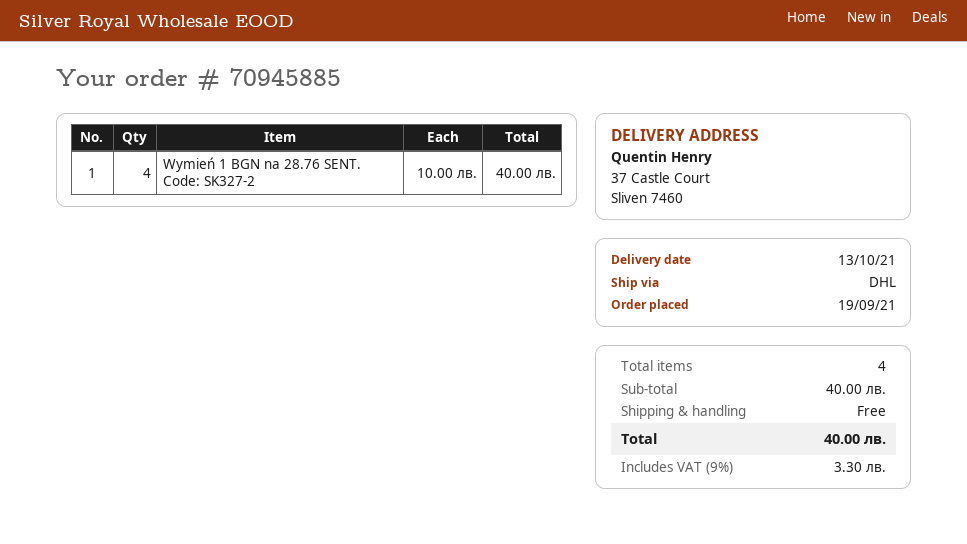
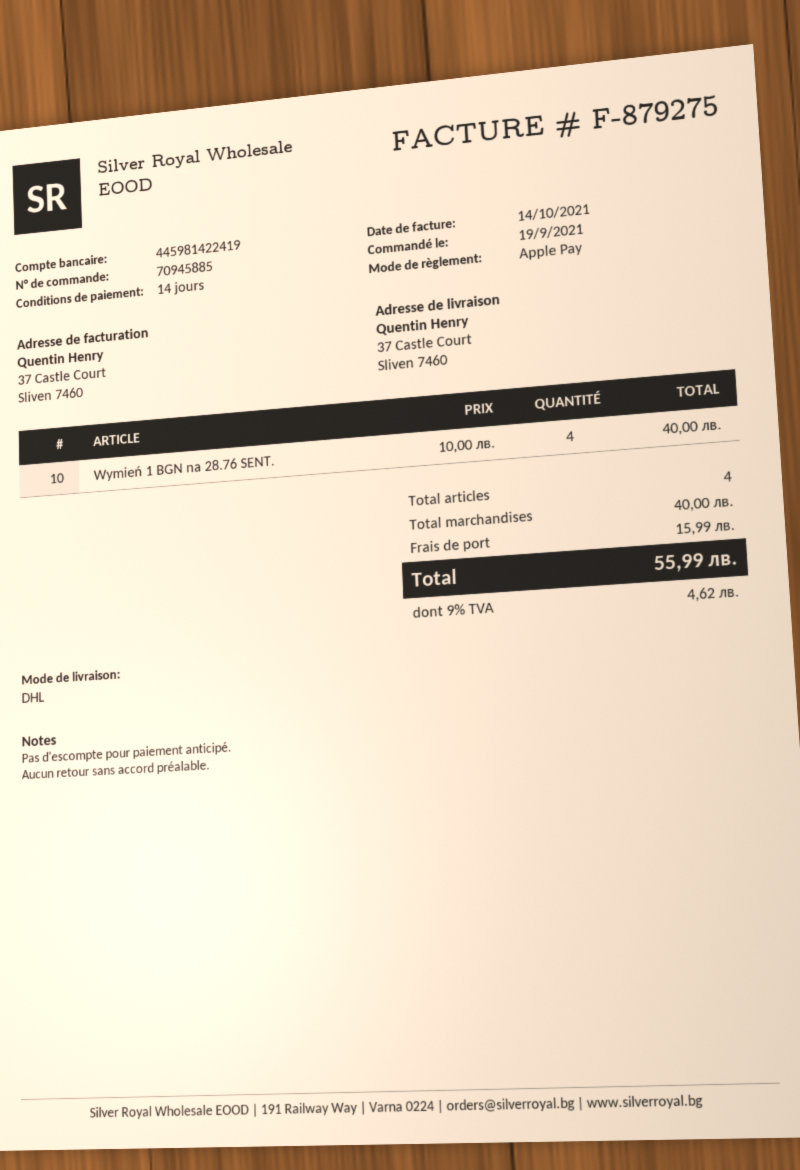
shipping: 0.00 -> 15.99
tax: 9% = 3.30 -> 9% = 4.62
total: 40.00 -> 55.99

